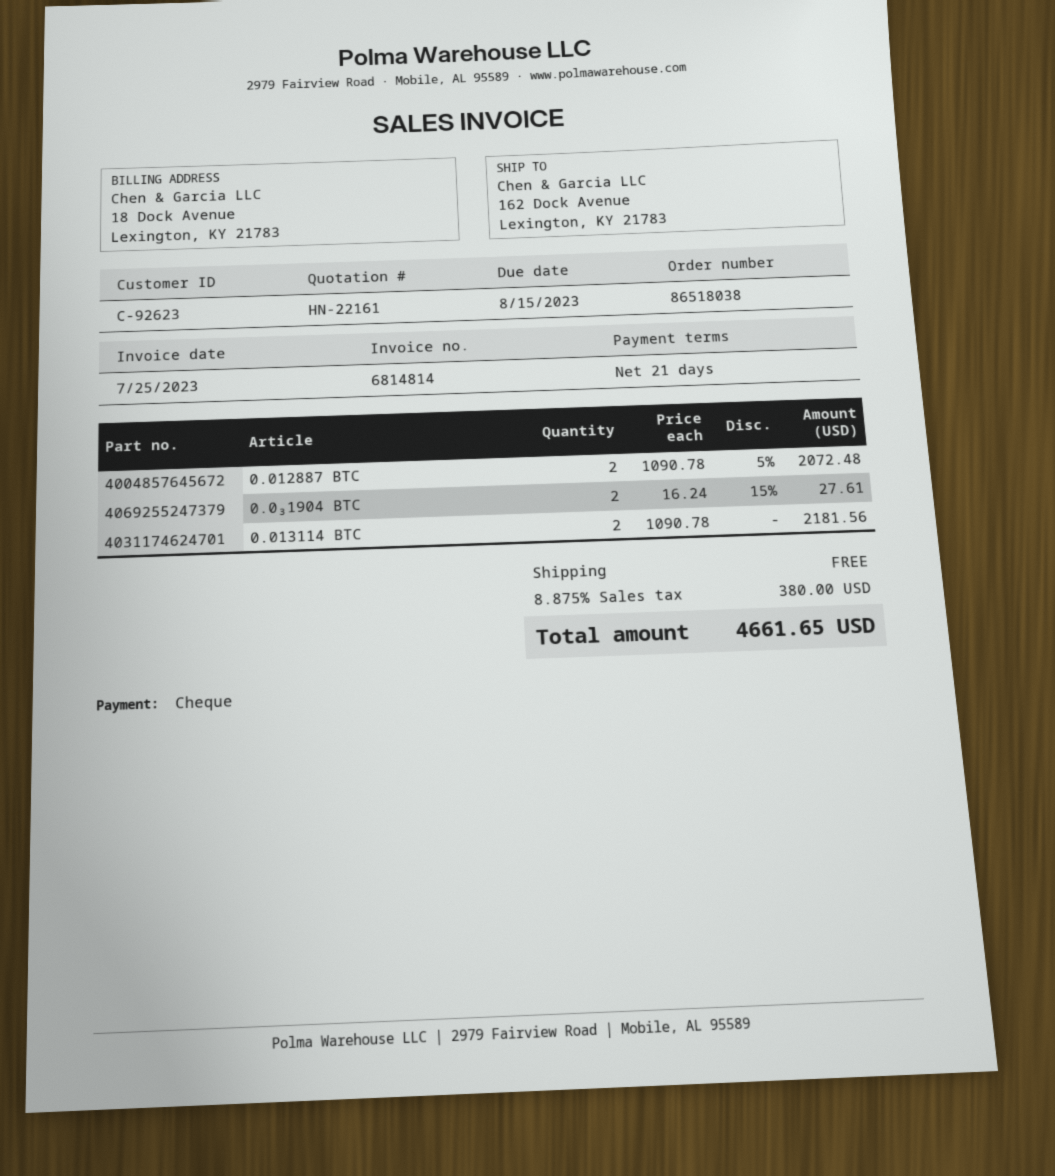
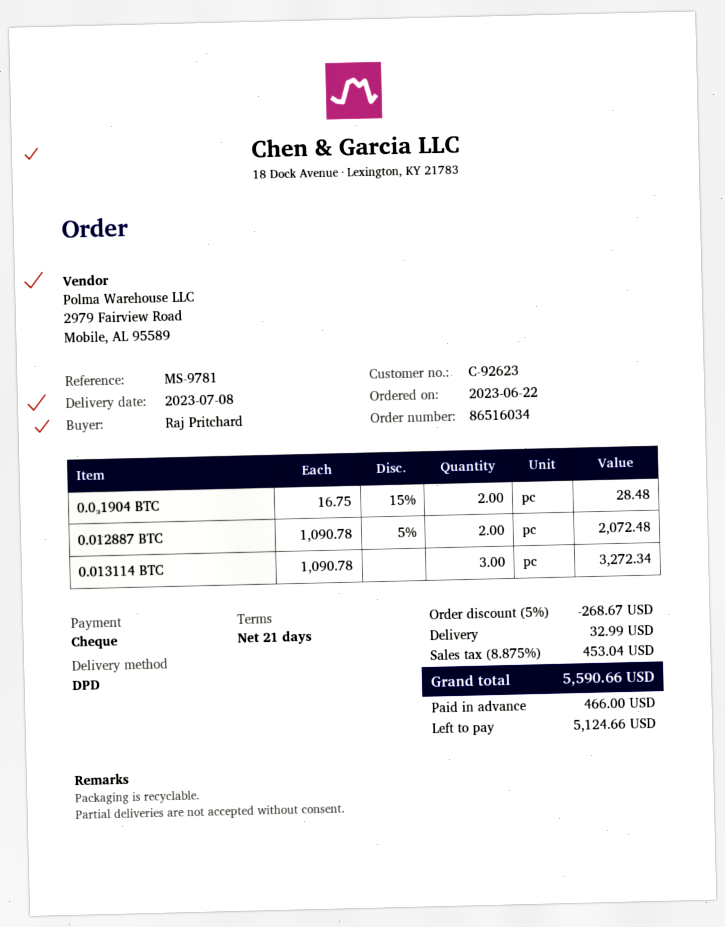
order number: 86518038 -> 86516034
0.0₃1904 BTC: 2 x 16.24 - 15% = 27.61 -> 2 x 16.75 - 15% = 28.48
0.013114 BTC: 2 x 1090.78 = 2181.56 -> 3 x 1090.78 = 3272.34
discount: none -> 5% = 268.67
shipping: 0.00 -> 32.99
tax: 8.875% = 380.00 -> 8.875% = 453.04
total: 4661.65 -> 5590.66

